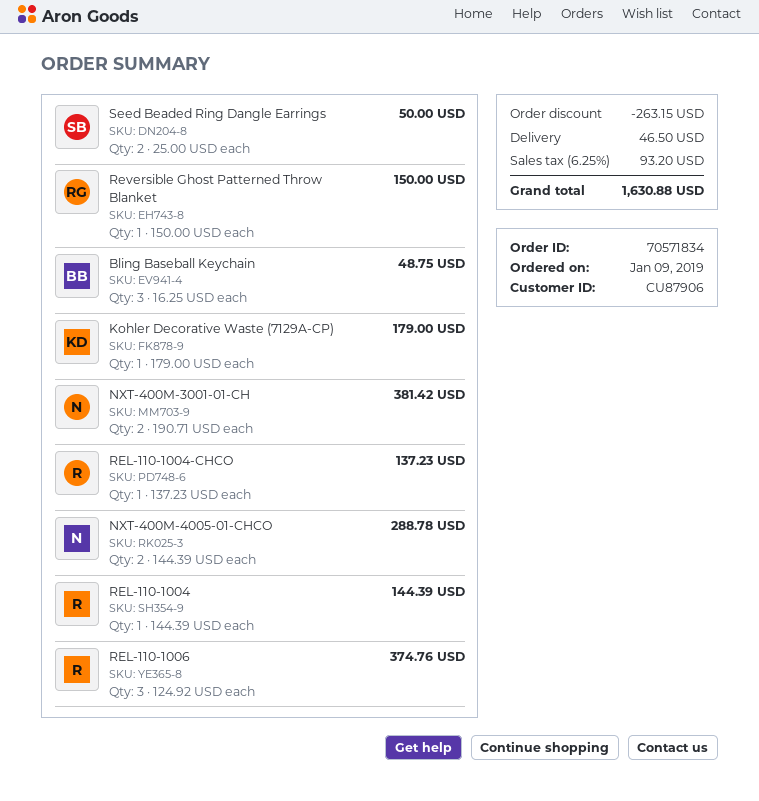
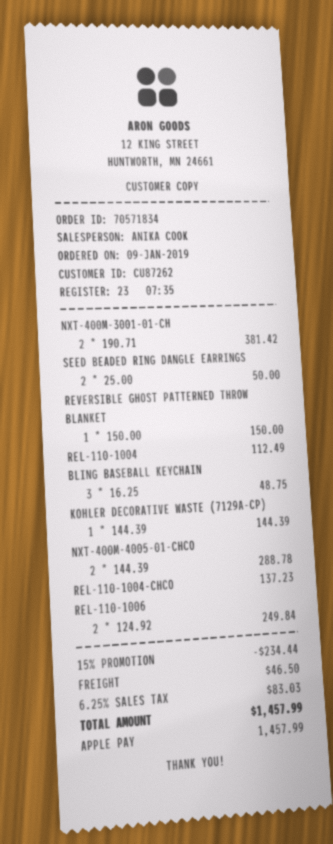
customer number: CU87906 -> CU87262
Kohler Decorative Waste (7129A-CP): 1 x 179.00 = 179.00 -> 1 x 144.39 = 144.39
REL-110-1004: 1 x 144.39 = 144.39 -> 1 x 112.49 = 112.49
REL-110-1006: 3 x 124.92 = 374.76 -> 2 x 124.92 = 249.84
discount: 263.15 -> 234.44
tax: 6.25% = 93.20 -> 6.25% = 83.03
total: 1630.88 -> 1457.99

